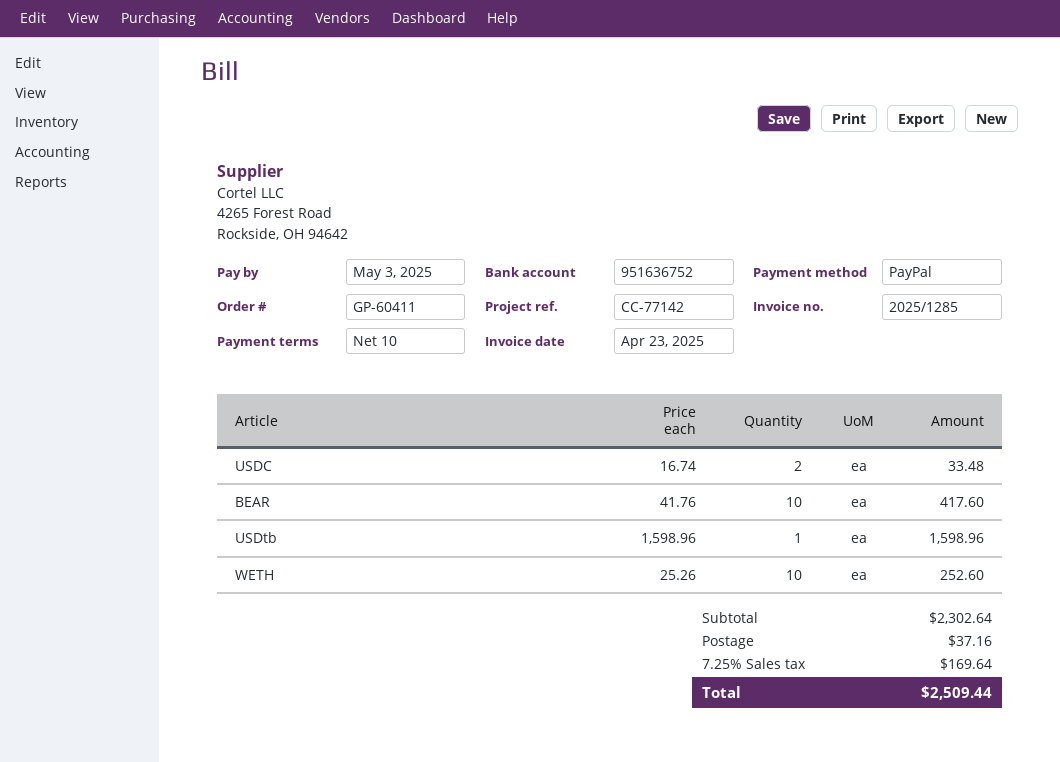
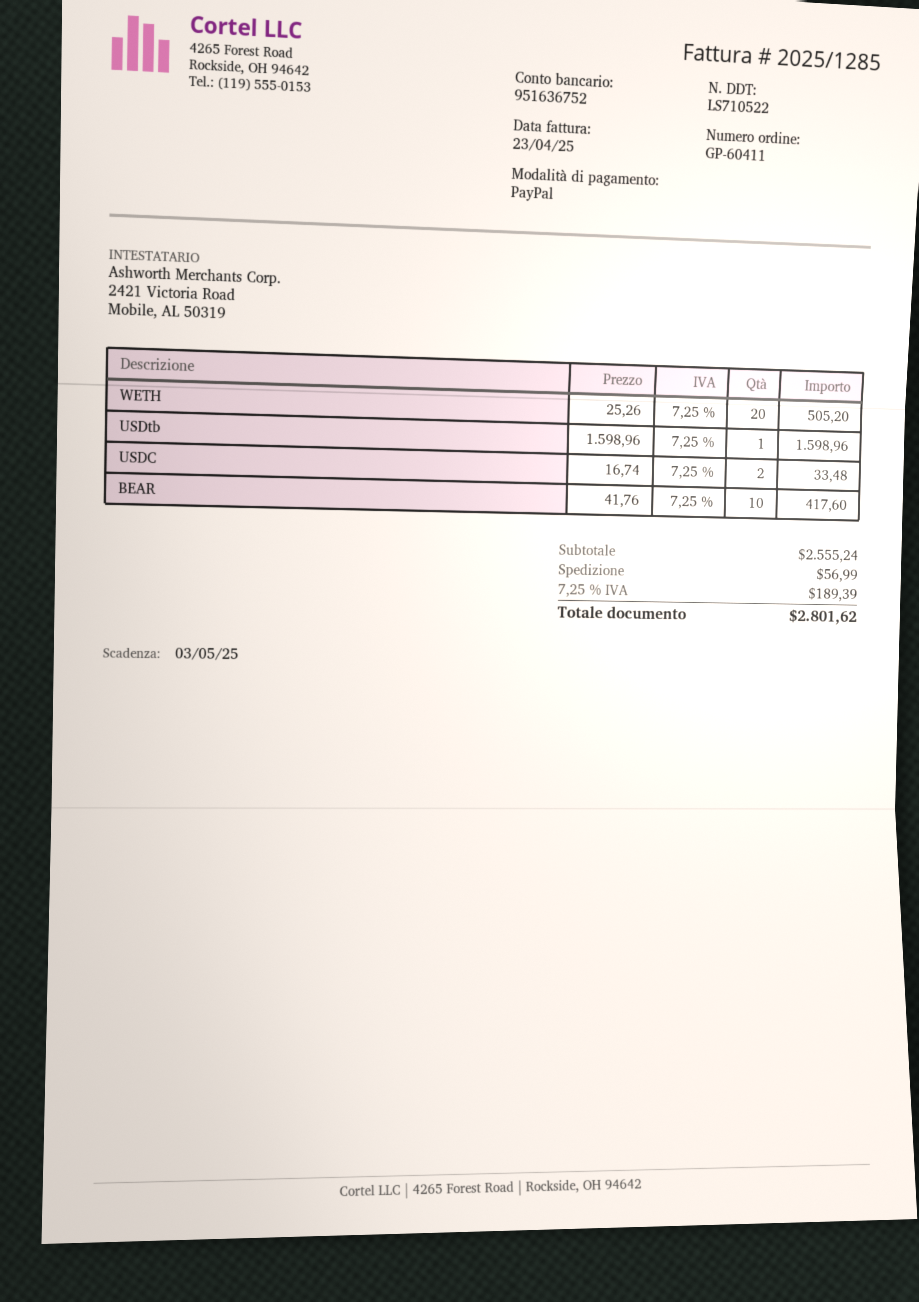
WETH: 10 x 25.26 = 252.60 -> 20 x 25.26 = 505.20
subtotal: 2302.64 -> 2555.24
shipping: 37.16 -> 56.99
tax: 7.25% = 169.64 -> 7.25% = 189.39
total: 2509.44 -> 2801.62

